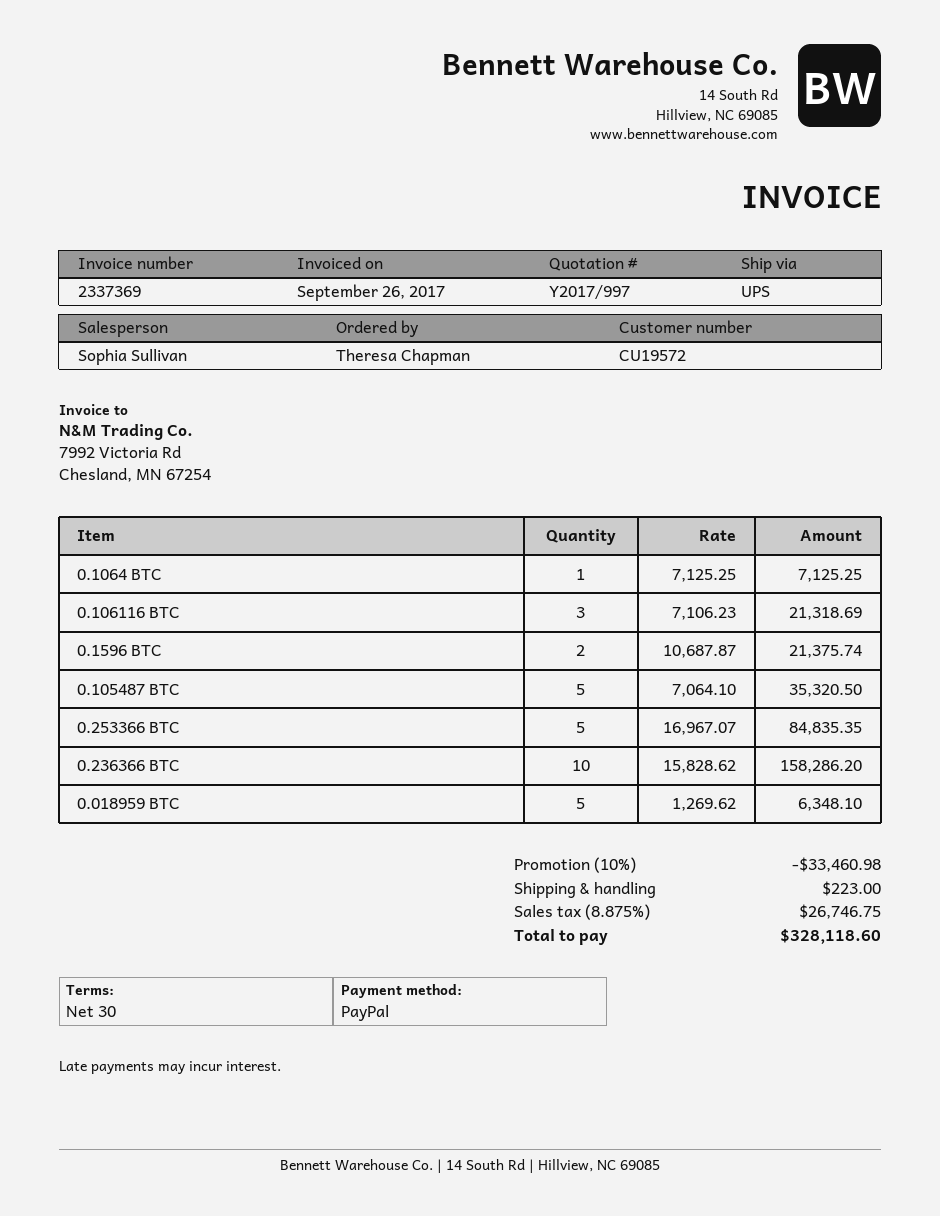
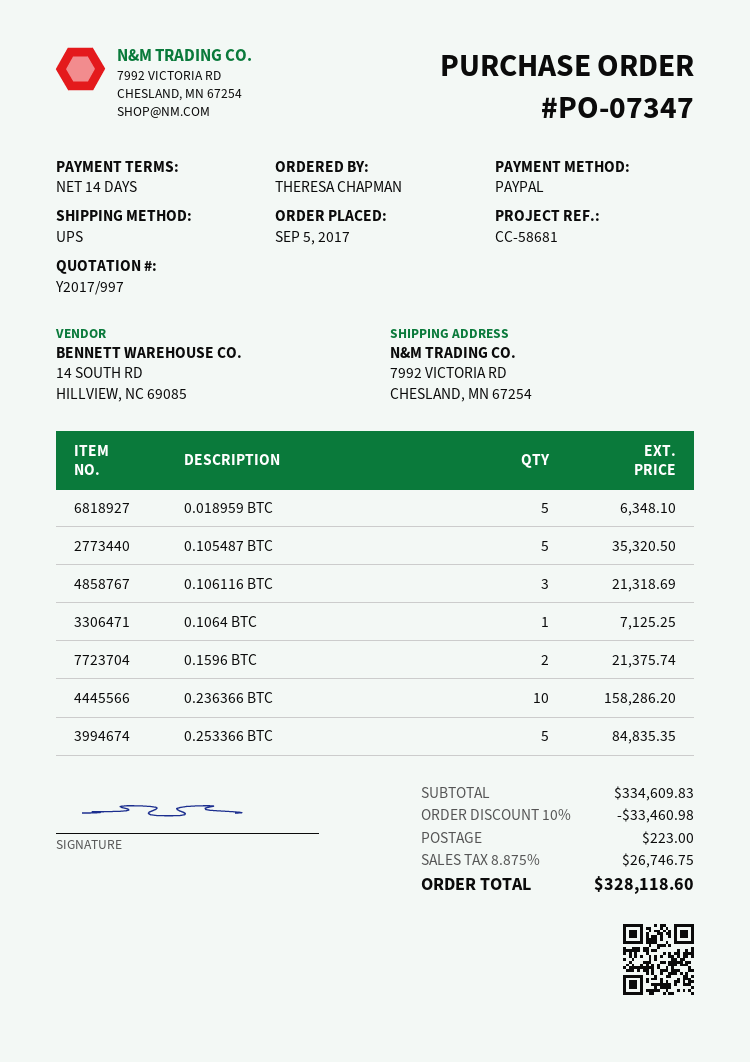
payment terms: 30 days -> 14 days

